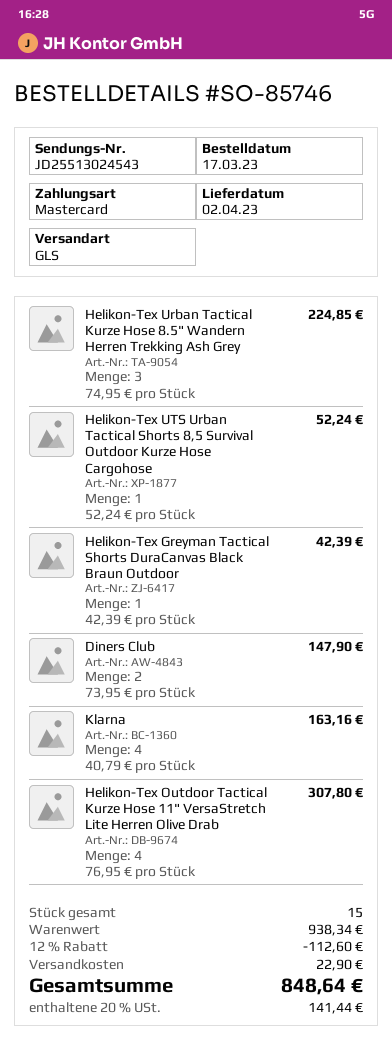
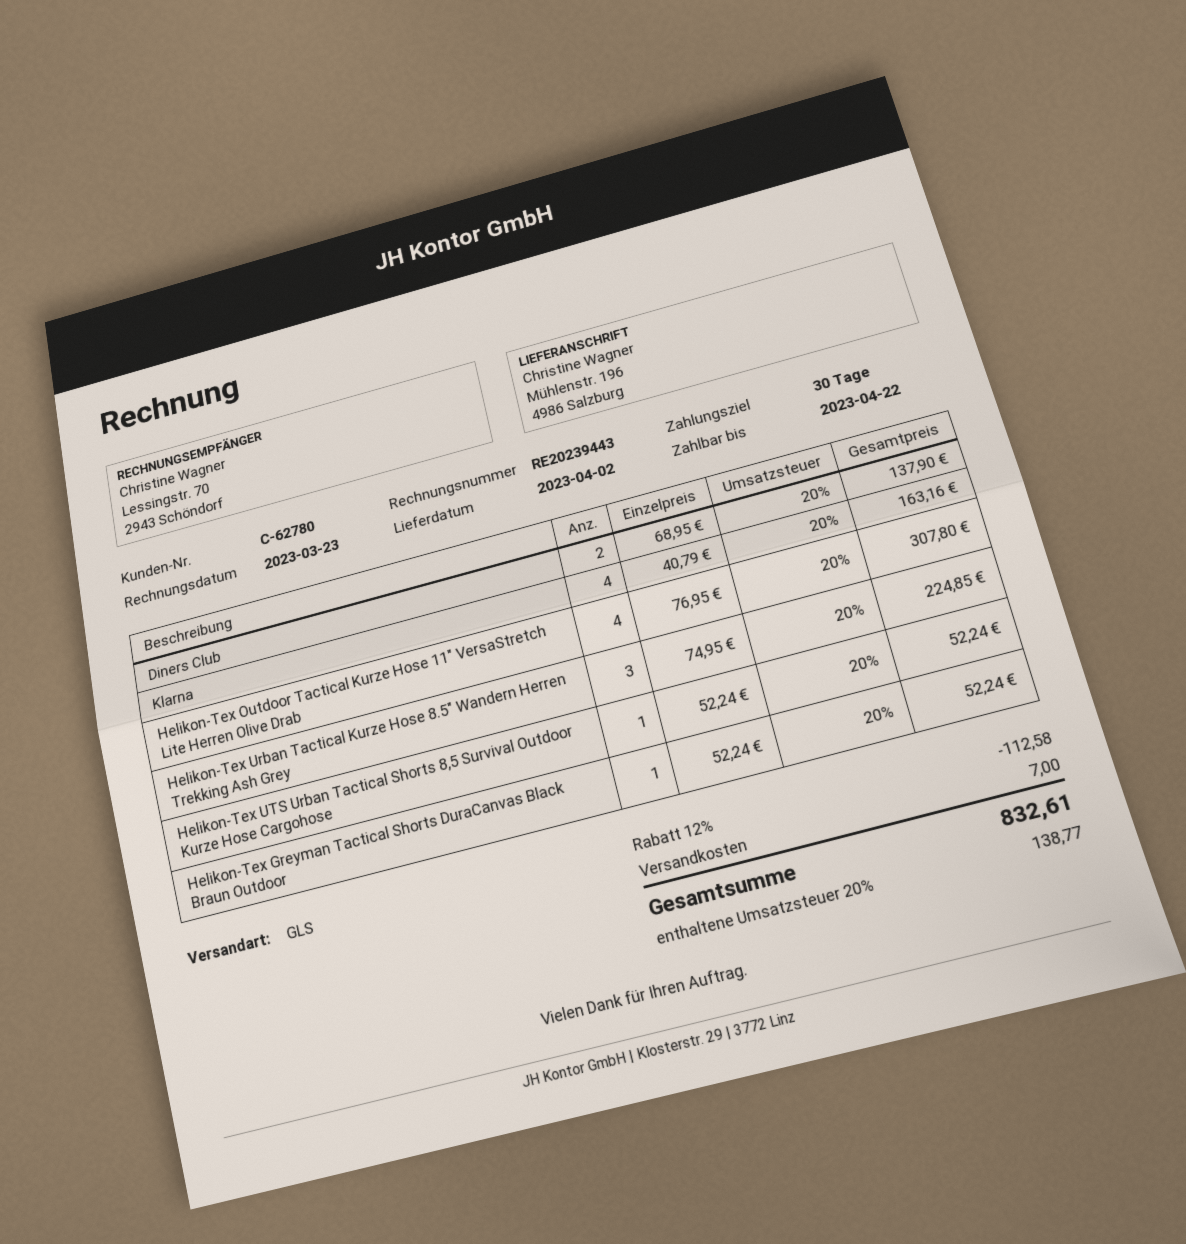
Helikon-Tex Greyman Tactical Shorts DuraCanvas Black Braun Outdoor: 1 x 42.39 = 42.39 -> 1 x 52.24 = 52.24
Diners Club: 2 x 73.95 = 147.90 -> 2 x 68.95 = 137.90
discount: 12% = 112.60 -> 12% = 112.58
shipping: 22.90 -> 7.00
tax: 20% = 141.44 -> 20% = 138.77
total: 848.64 -> 832.61

